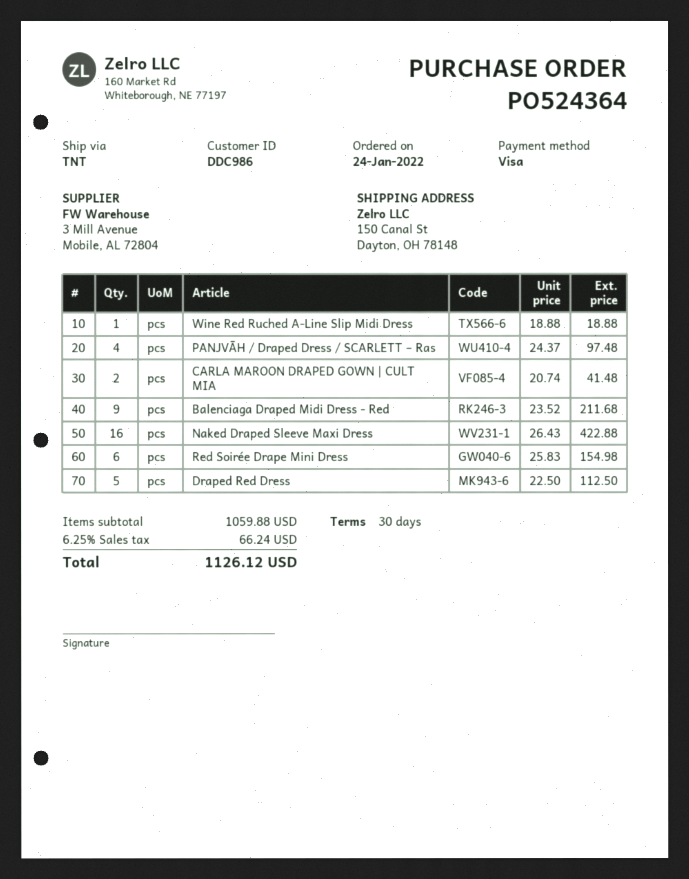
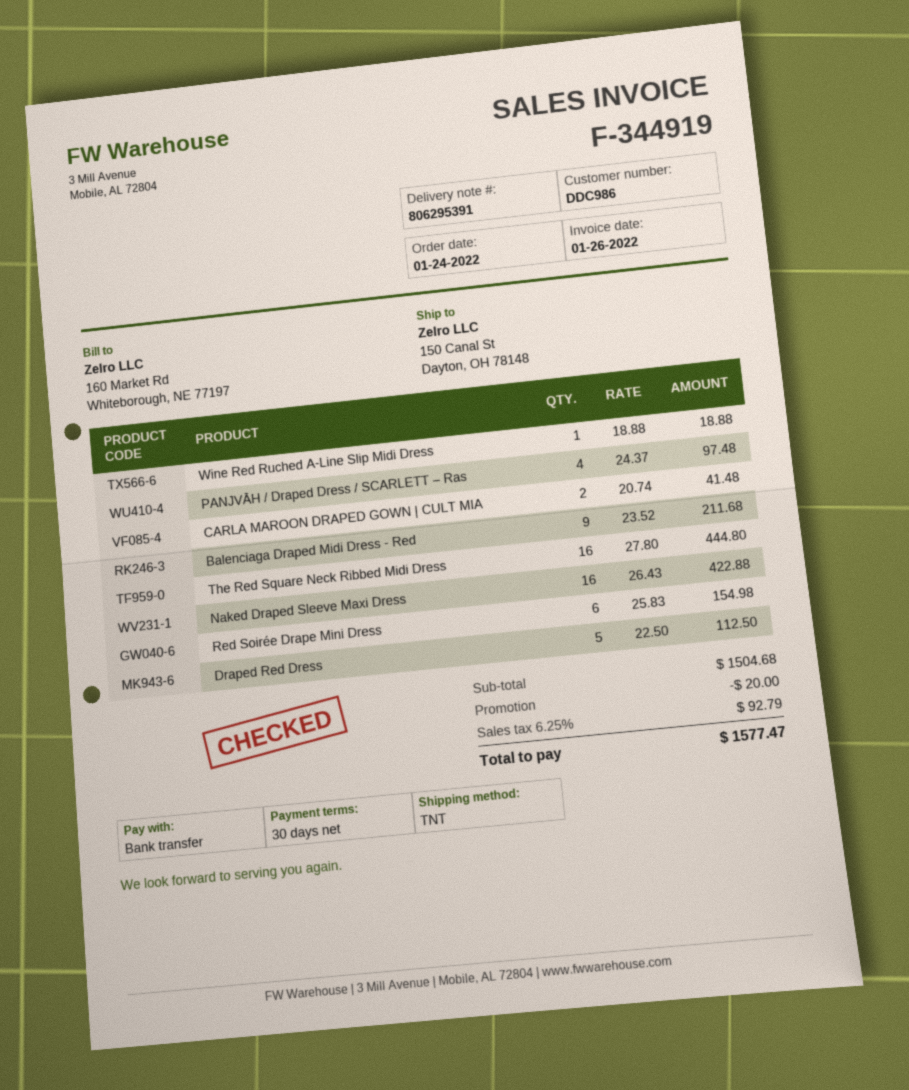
payment method: Visa -> bank transfer
The Red Square Neck Ribbed Midi Dress: none -> 16 x 27.80 = 444.80
subtotal: 1059.88 -> 1504.68
discount: none -> 20.00
tax: 6.25% = 66.24 -> 6.25% = 92.79
total: 1126.12 -> 1577.47

